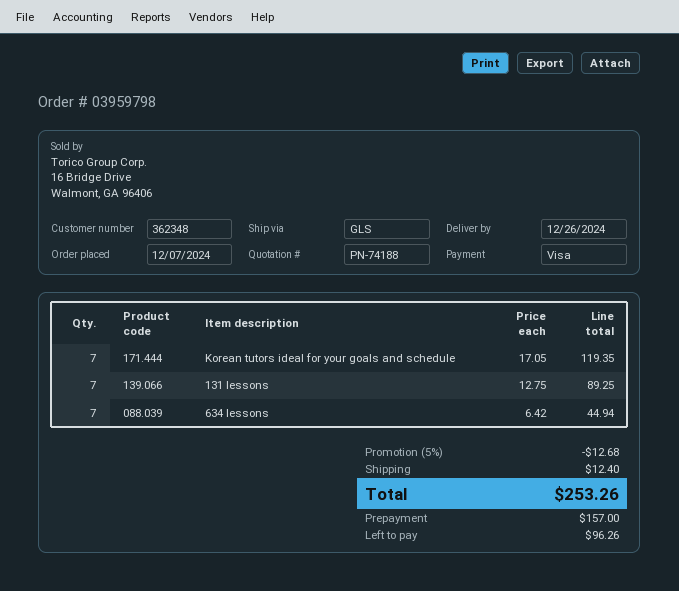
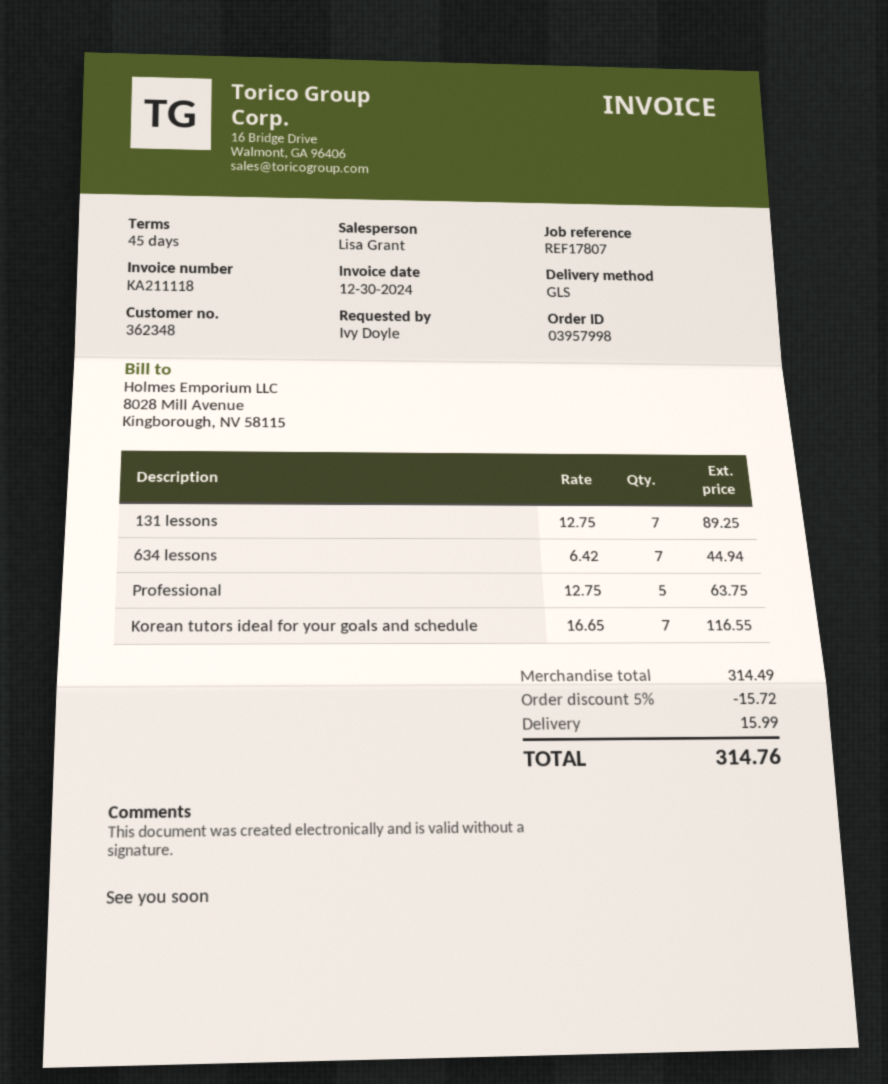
order number: 03959798 -> 03957998
Korean tutors ideal for your goals and schedule: 7 x 17.05 = 119.35 -> 7 x 16.65 = 116.55
Professional: none -> 5 x 12.75 = 63.75
discount: 5% = 12.68 -> 5% = 15.72
shipping: 12.40 -> 15.99
total: 253.26 -> 314.76

